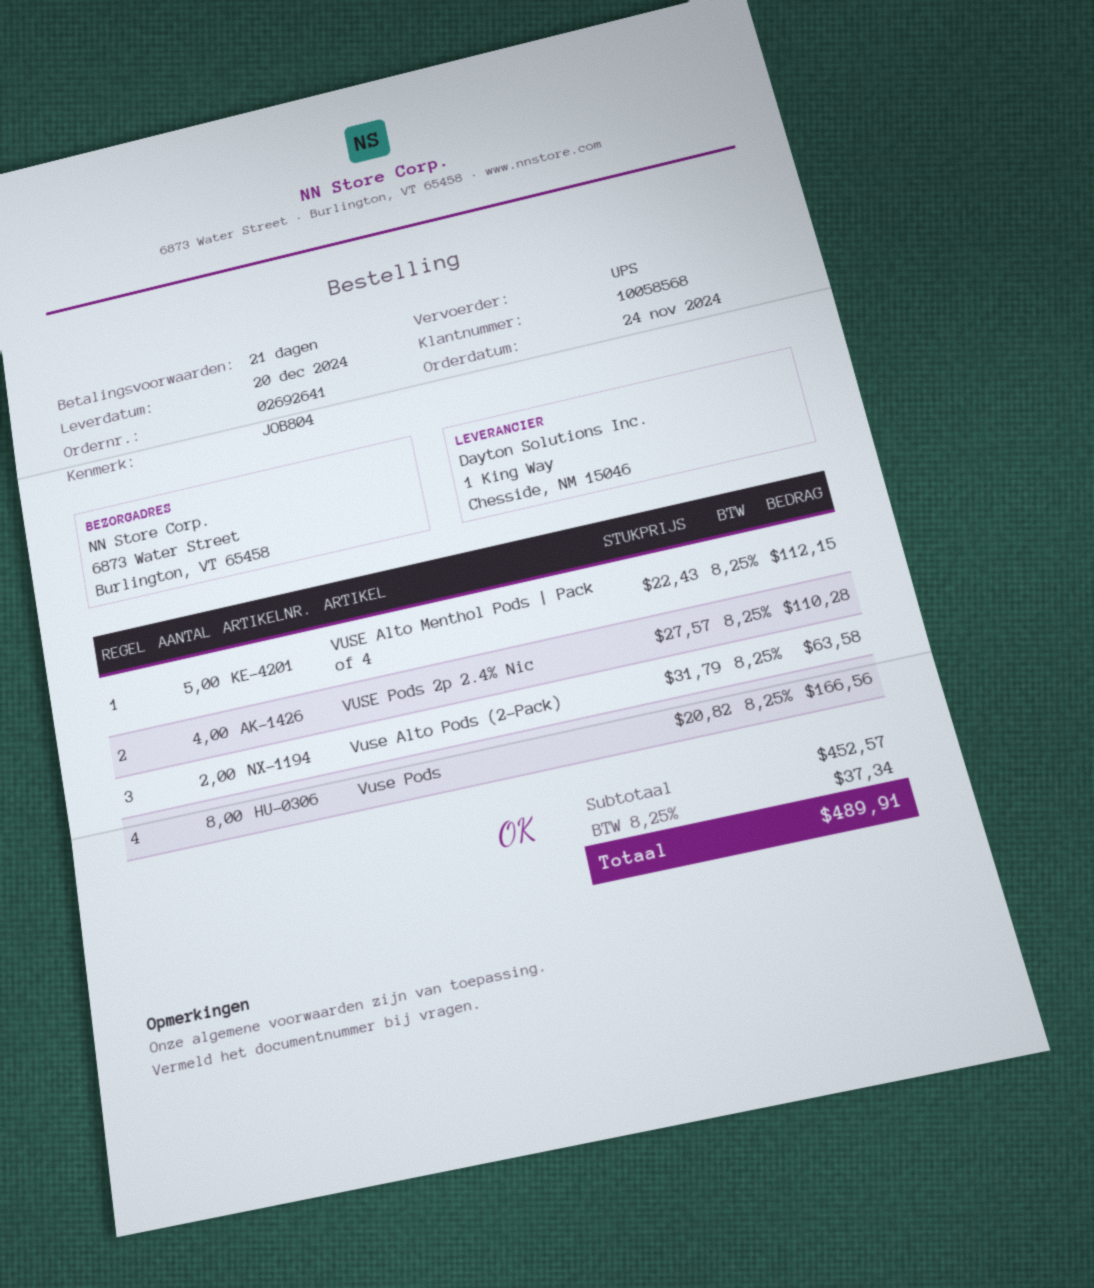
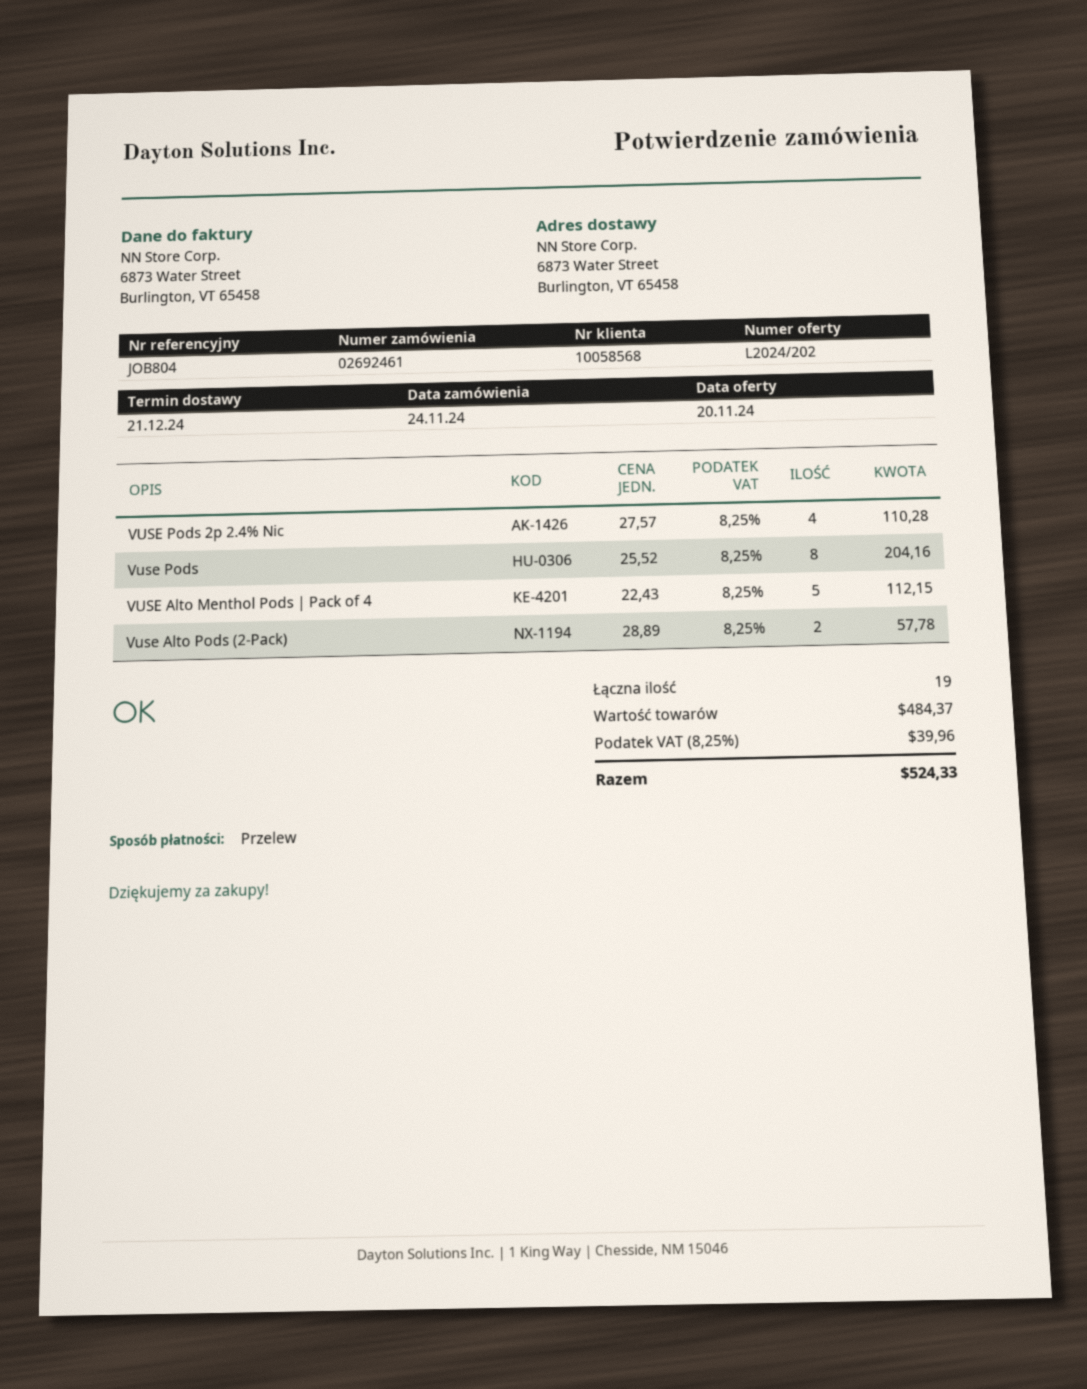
order number: 02692641 -> 02692461
delivery date: 2024-12-20 -> 2024-12-21
Vuse Alto Pods (2-Pack): 2 x 31.79 = 63.58 -> 2 x 28.89 = 57.78
Vuse Pods: 8 x 20.82 = 166.56 -> 8 x 25.52 = 204.16
subtotal: 452.57 -> 484.37
tax: 8.25% = 37.34 -> 8.25% = 39.96
total: 489.91 -> 524.33

